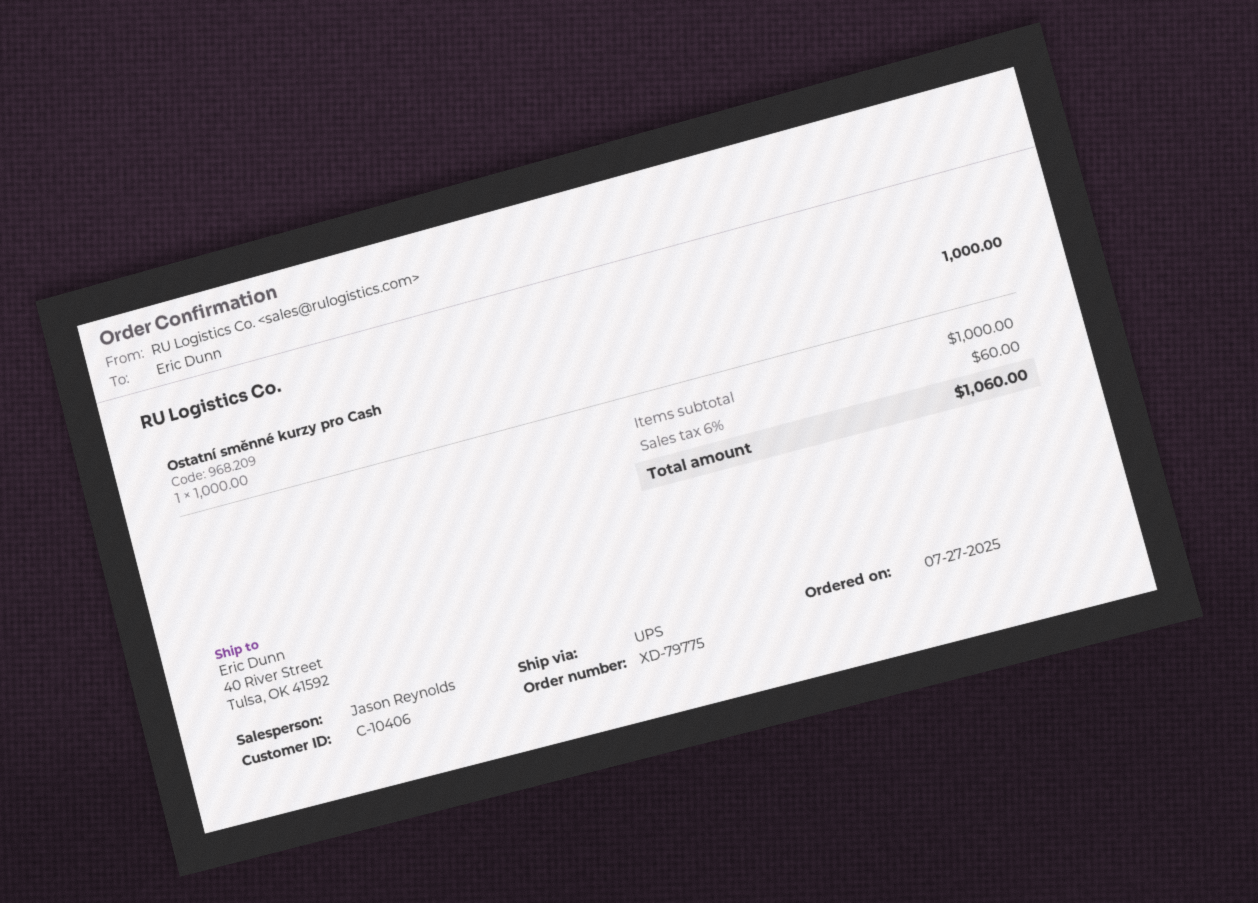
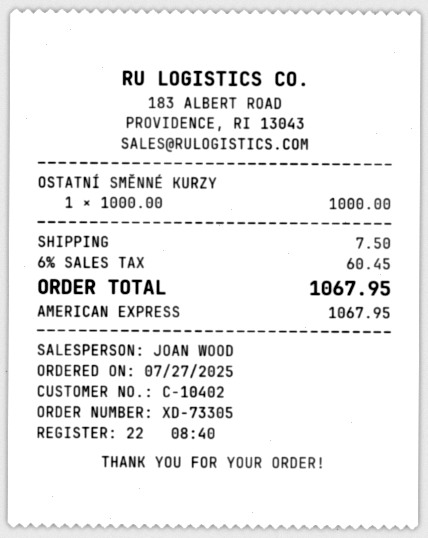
order number: XD-79775 -> XD-73305
customer number: C-10406 -> C-10402
sales rep: Jason Reynolds -> JOAN WOOD
shipping: none -> 7.50
tax: 6% = 60.00 -> 6% = 60.45
total: 1060.00 -> 1067.95

